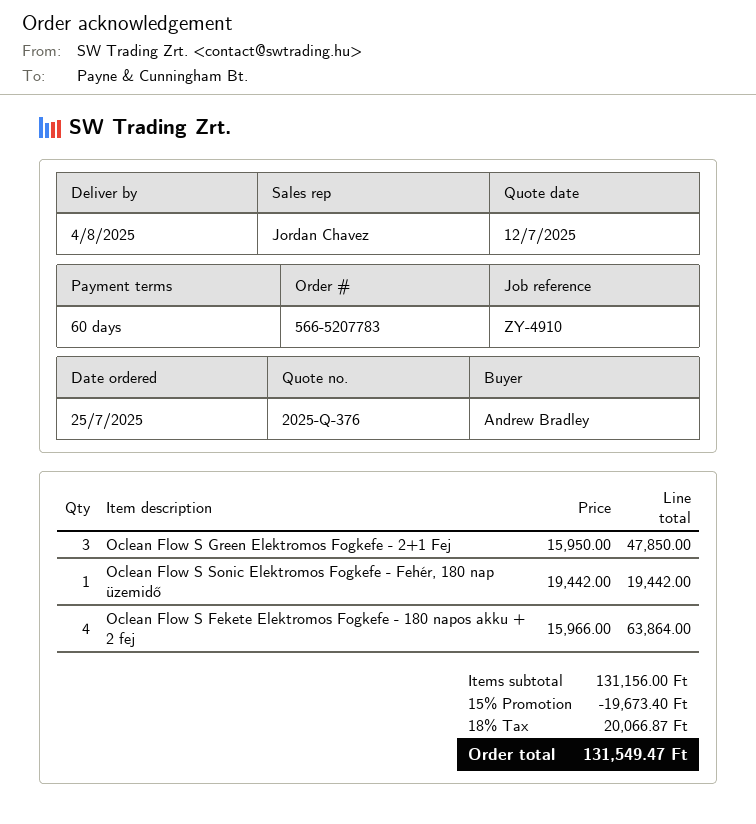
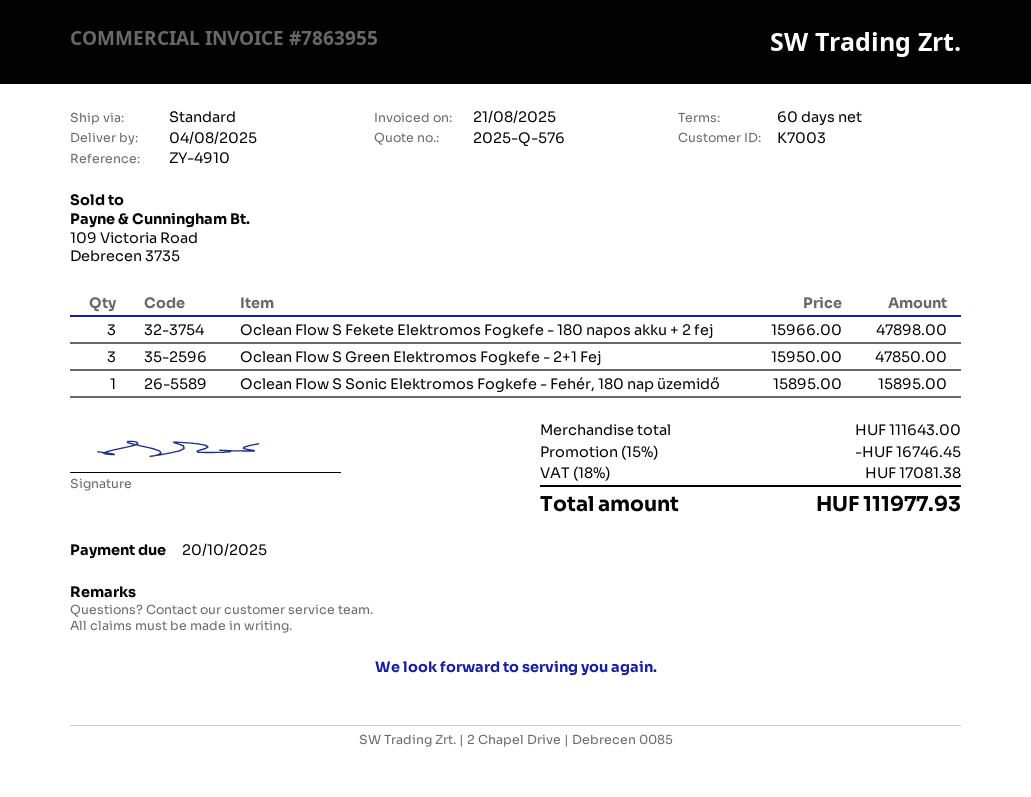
quote number: 2025-Q-376 -> 2025-Q-576
Oclean Flow S Sonic Elektromos Fogkefe - Fehér, 180 nap üzemidő: 1 x 19442.00 = 19442.00 -> 1 x 15895.00 = 15895.00
Oclean Flow S Fekete Elektromos Fogkefe - 180 napos akku + 2 fej: 4 x 15966.00 = 63864.00 -> 3 x 15966.00 = 47898.00
subtotal: 131156.00 -> 111643.00
discount: 15% = 19673.40 -> 15% = 16746.45
tax: 18% = 20066.87 -> 18% = 17081.38
total: 131549.47 -> 111977.93

